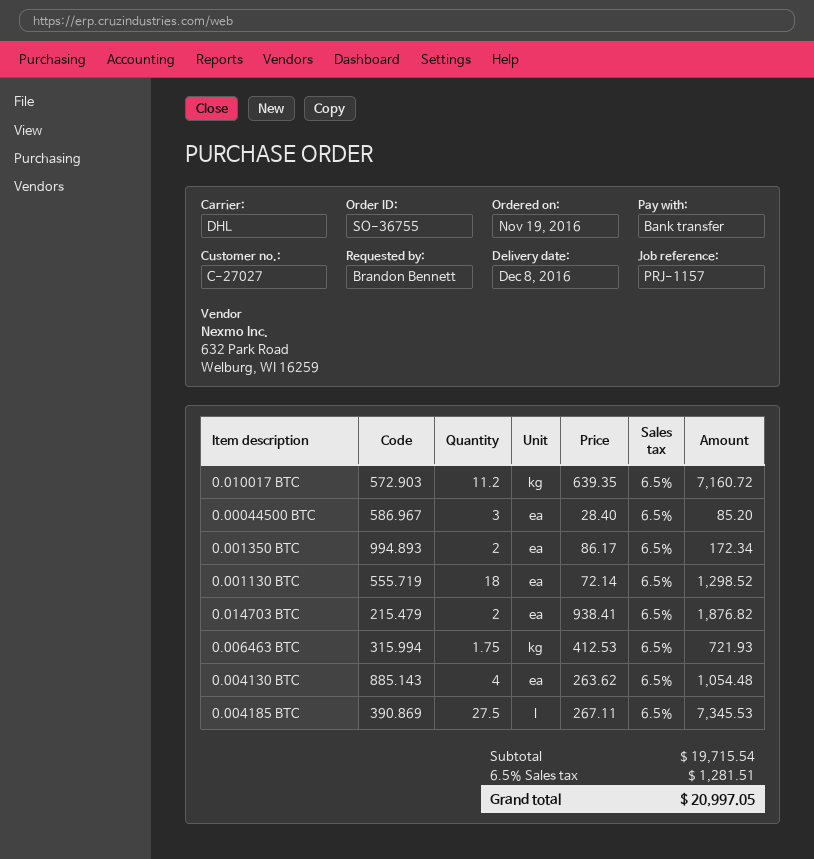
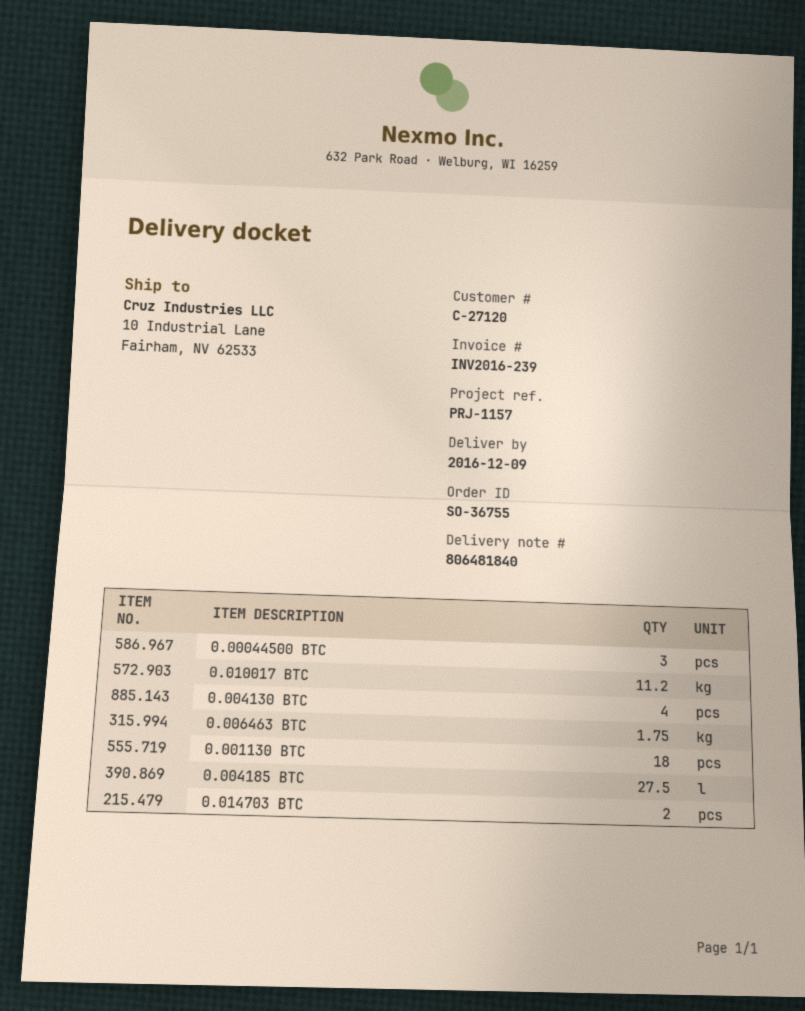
delivery date: 2016-12-08 -> 2016-12-09
customer number: C-27027 -> C-27120
0.001350 BTC: 2 -> none

